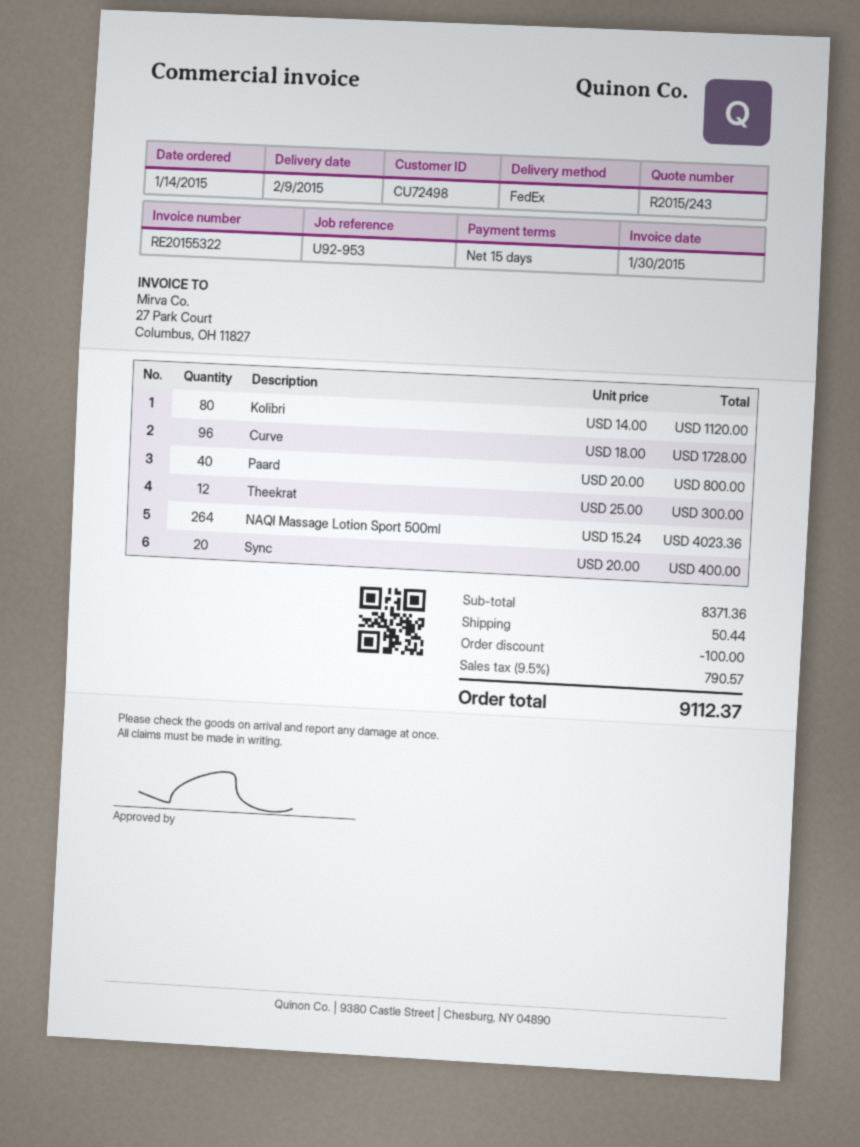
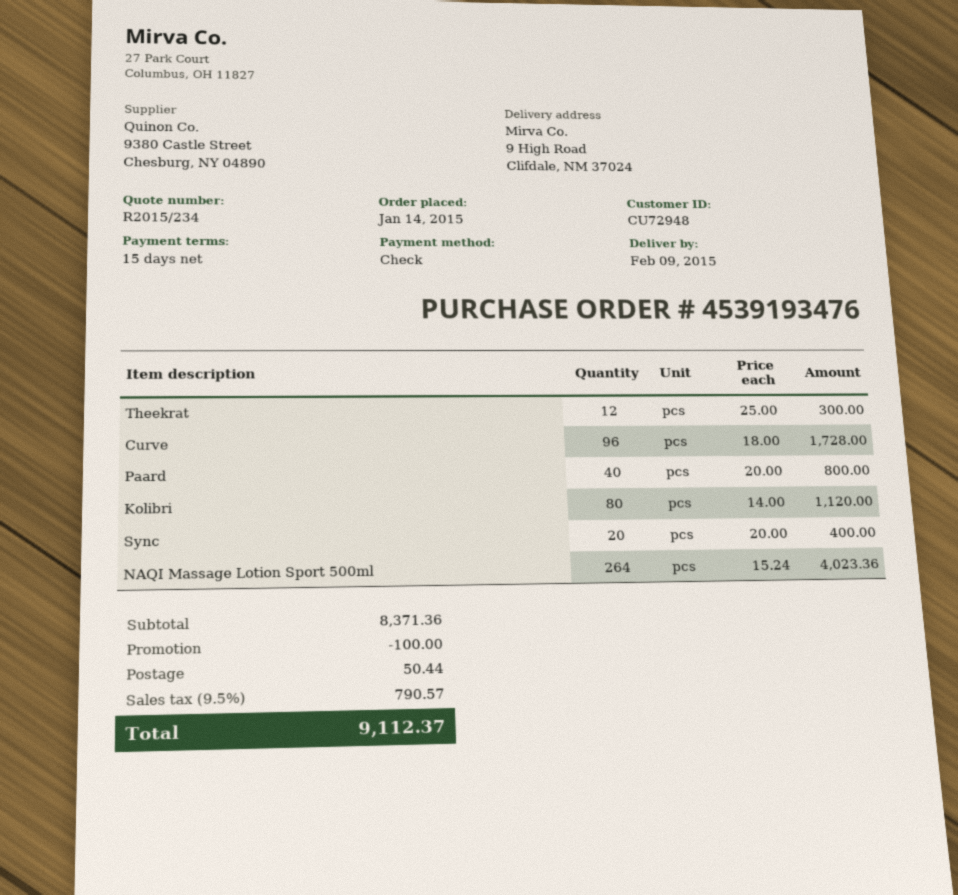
quote number: R2015/243 -> R2015/234
customer number: CU72498 -> CU72948

